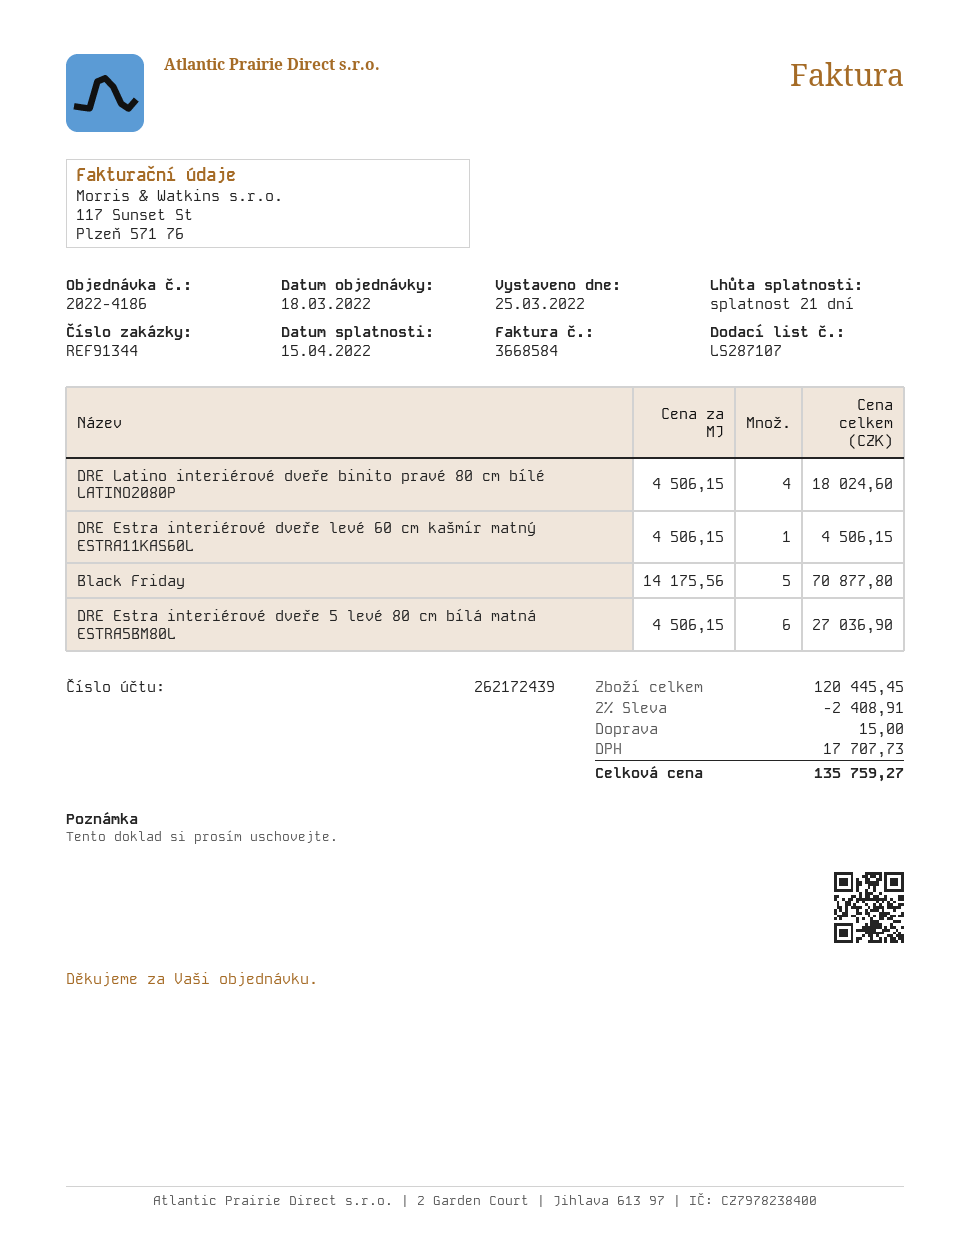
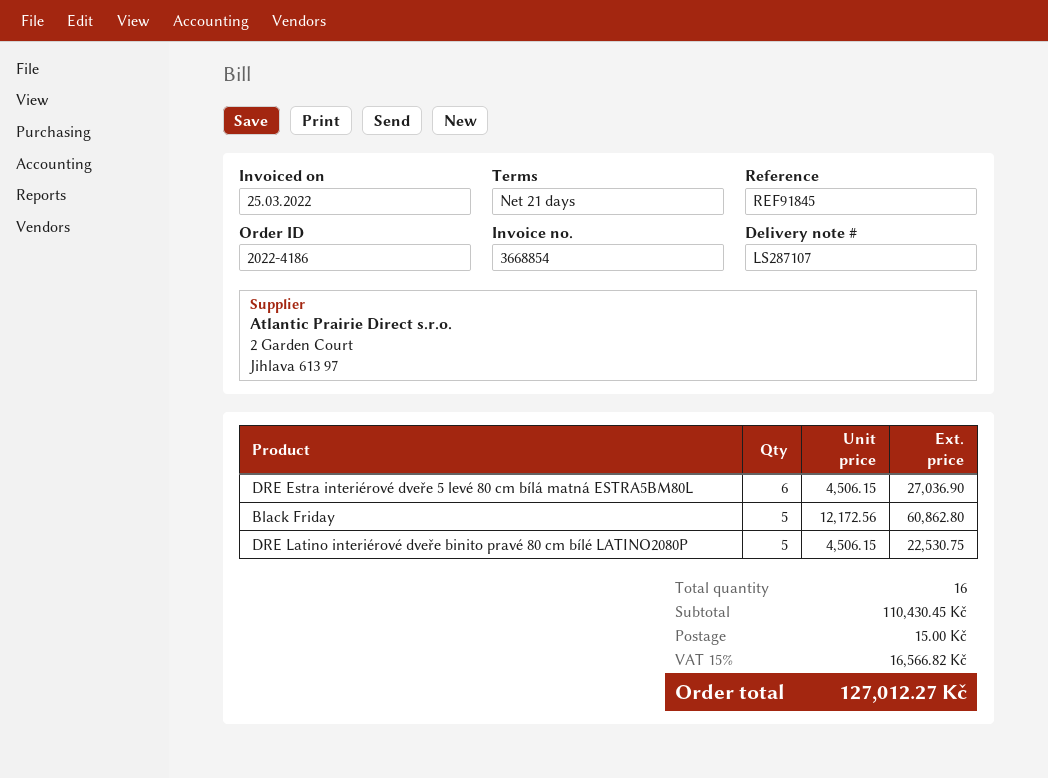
invoice number: 3668584 -> 3668854
reference: REF91344 -> REF91845
DRE Latino interiérové dveře binito pravé 80 cm bílé LATINO2080P: 4 x 4506.15 = 18024.60 -> 5 x 4506.15 = 22530.75
DRE Estra interiérové dveře levé 60 cm kašmír matný ESTRA11KAS60L: 1 x 4506.15 = 4506.15 -> none
Black Friday: 5 x 14175.56 = 70877.80 -> 5 x 12172.56 = 60862.80
subtotal: 120445.45 -> 110430.45
discount: 2% = 2408.91 -> none
tax: 17707.73 -> 16566.82
total: 135759.27 -> 127012.27

